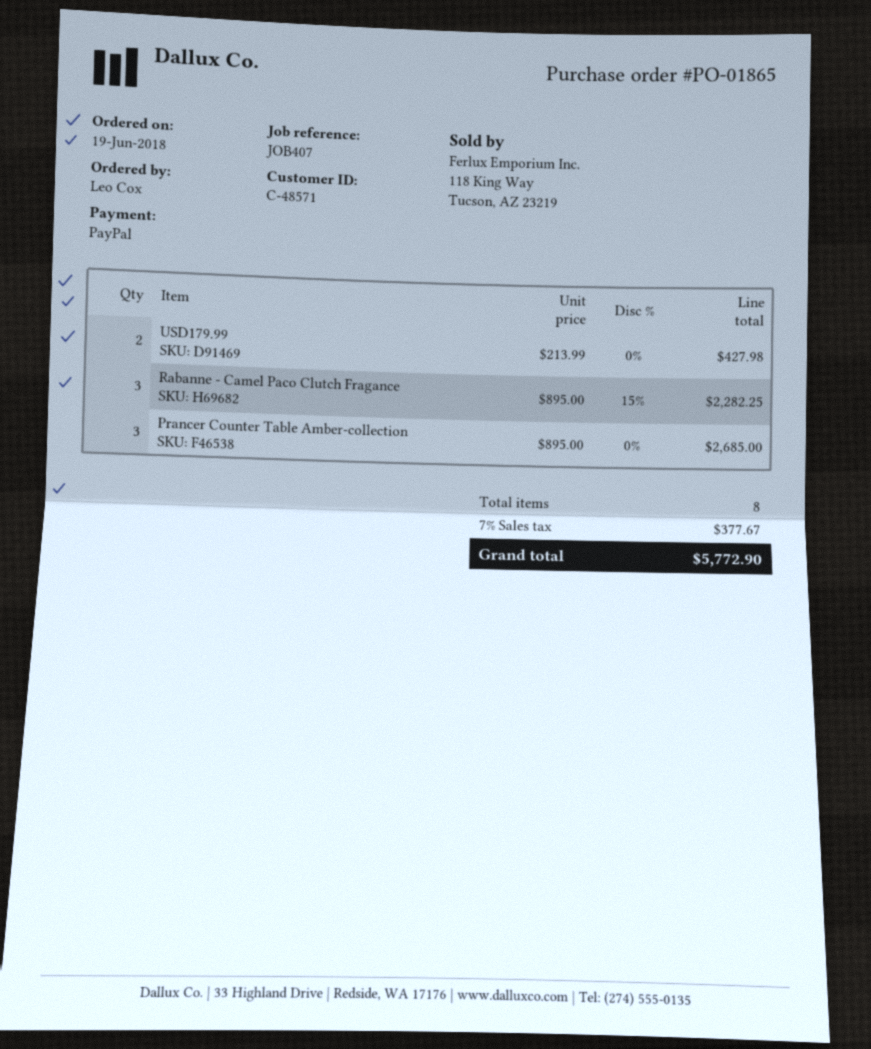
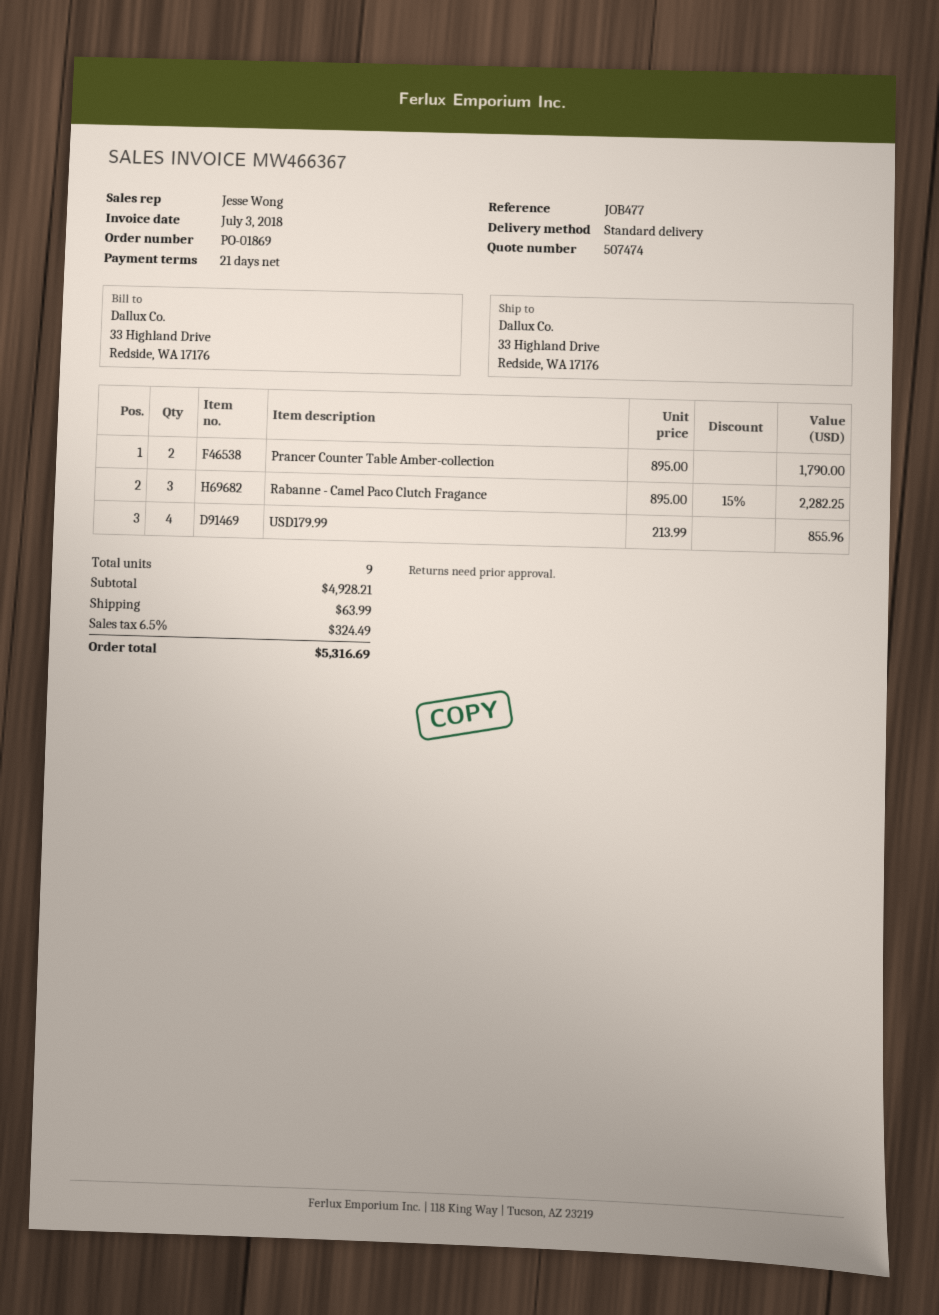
order number: PO-01865 -> PO-01869
reference: JOB407 -> JOB477
USD179.99: 2 x 213.99 = 427.98 -> 4 x 213.99 = 855.96
Prancer Counter Table Amber-collection: 3 x 895.00 = 2685.00 -> 2 x 895.00 = 1790.00
total quantity: 8 -> 9
shipping: none -> 63.99
tax: 7% = 377.67 -> 6.5% = 324.49
total: 5772.90 -> 5316.69

